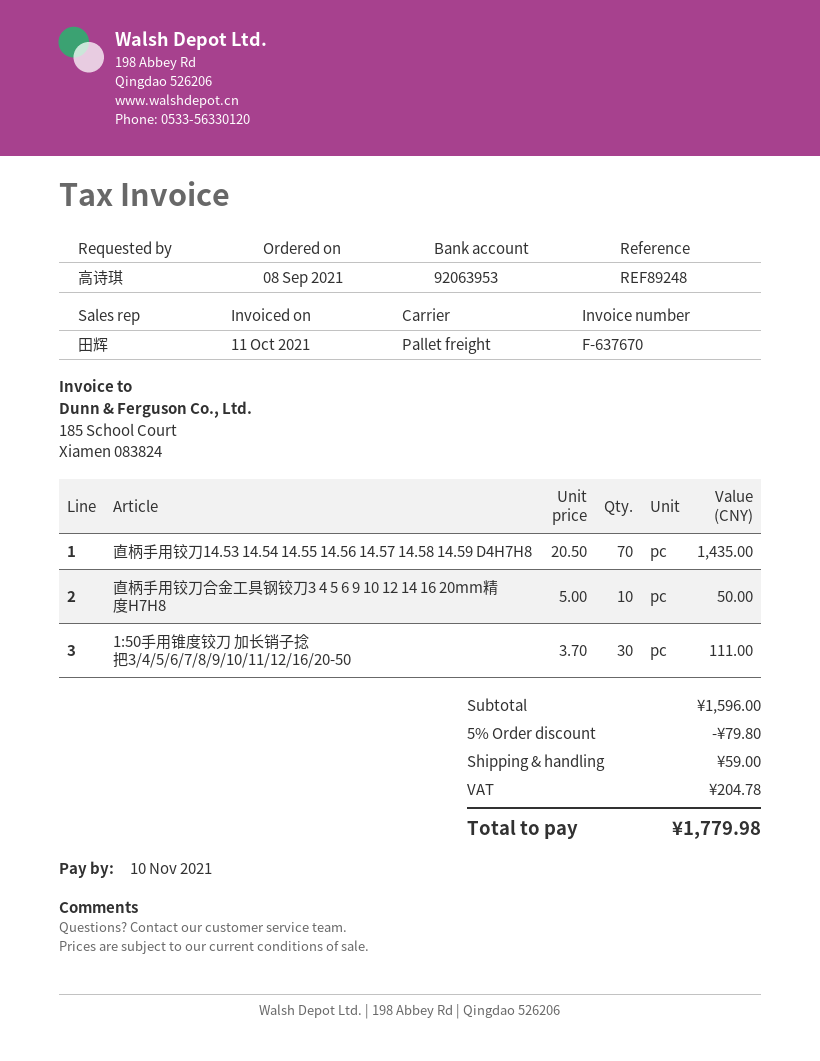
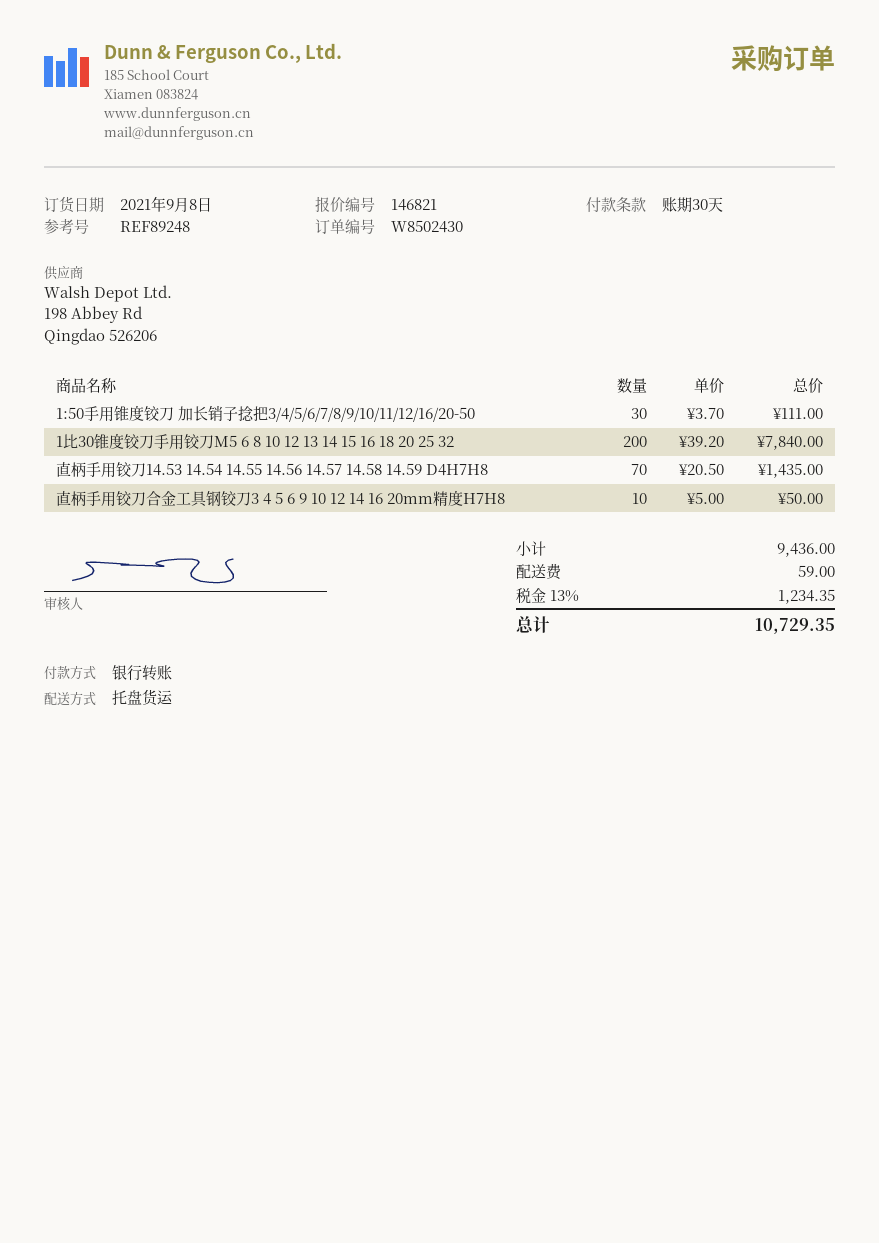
1比30锥度铰刀手用铰刀M5 6 8 10 12 13 14 15 16 18 20 25 32: none -> 200 x 39.20 = 7840.00
subtotal: 1596.00 -> 9436.00
discount: 5% = 79.80 -> none
tax: 204.78 -> 1234.35
total: 1779.98 -> 10729.35

